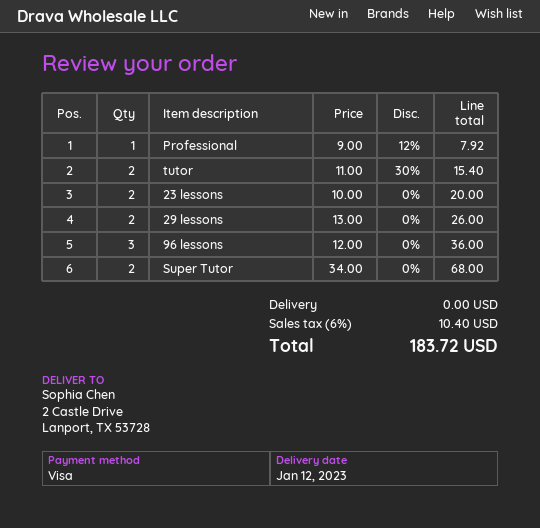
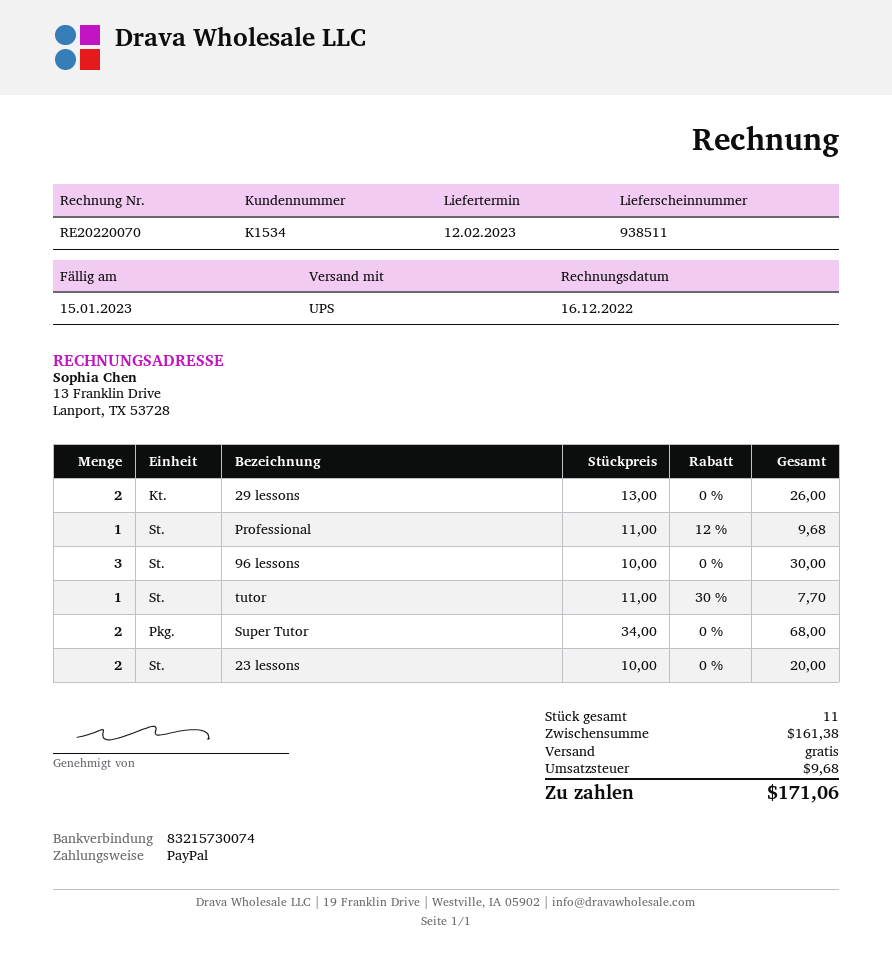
delivery date: 2023-01-12 -> 2023-02-12
payment method: Visa -> PayPal
Professional: 1 x 9.00 - 12% = 7.92 -> 1 x 11.00 - 12% = 9.68
tutor: 2 x 11.00 - 30% = 15.40 -> 1 x 11.00 - 30% = 7.70
96 lessons: 3 x 12.00 = 36.00 -> 3 x 10.00 = 30.00
tax: 10.40 -> 9.68
total: 183.72 -> 171.06

